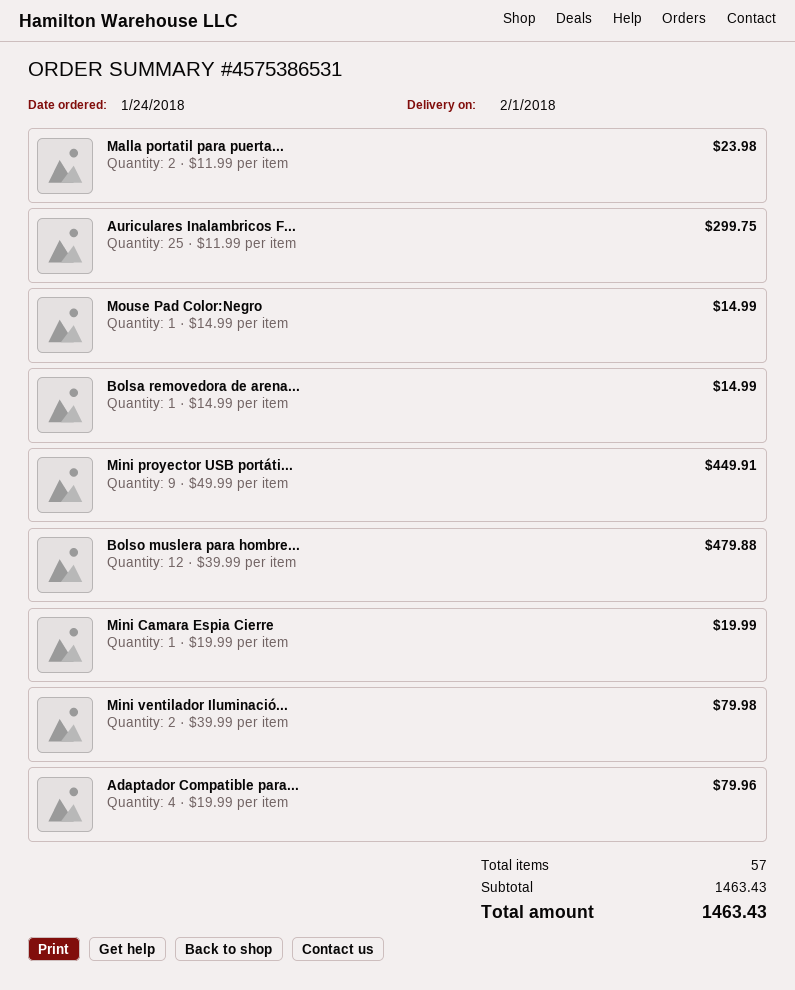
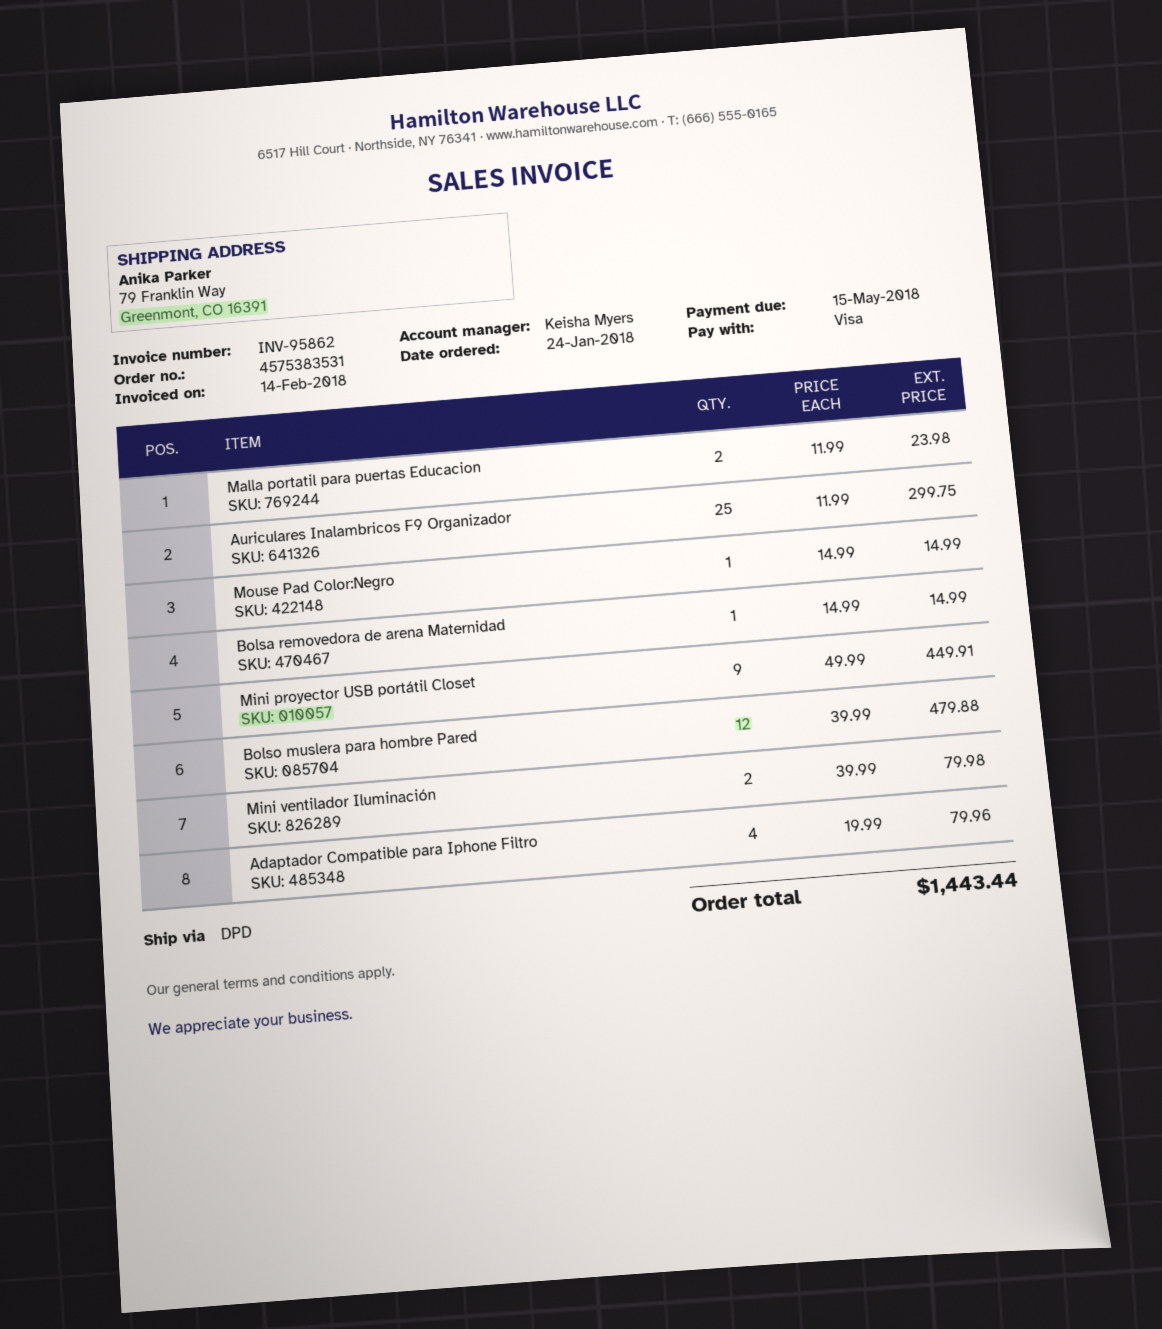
order number: 4575386531 -> 4575383531
Mini Camara Espia Cierre: 1 x 19.99 = 19.99 -> none
total: 1463.43 -> 1443.44

